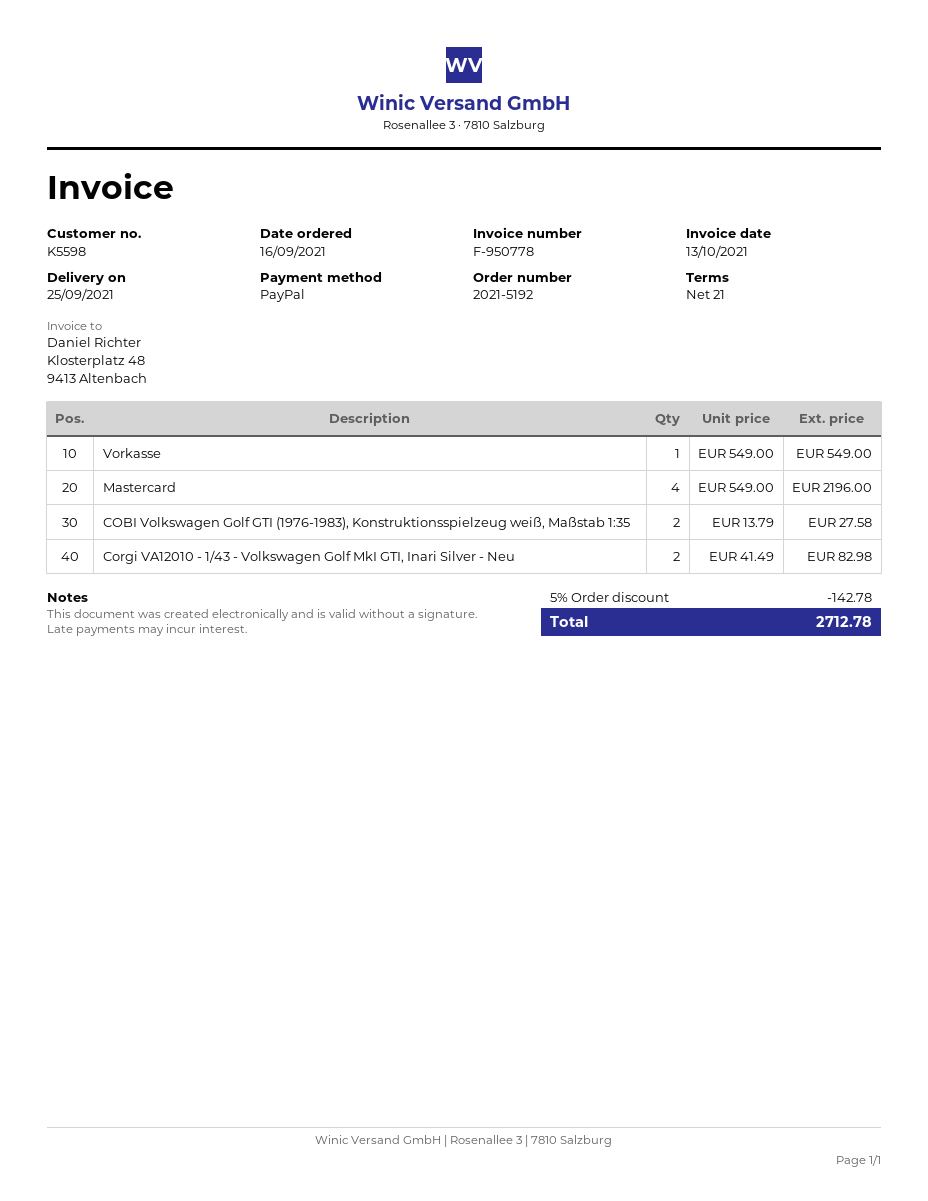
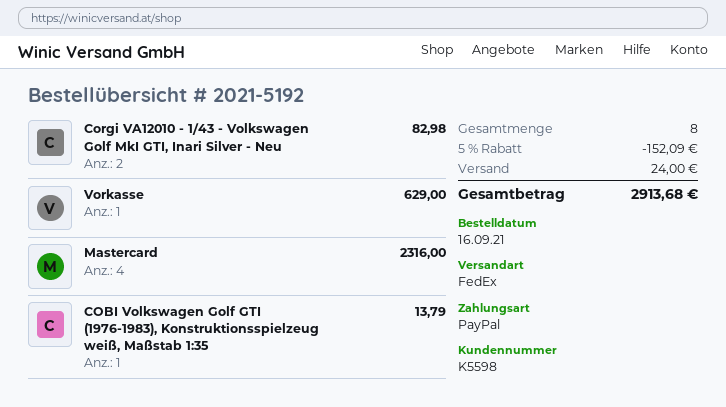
Vorkasse: 1 for 549.00 -> 1 for 629.00
Mastercard: 4 for 2196.00 -> 4 for 2316.00
COBI Volkswagen Golf GTI (1976-1983), Konstruktionsspielzeug weiß, Maßstab 1:35: 2 for 27.58 -> 1 for 13.79
discount: 5% = 142.78 -> 5% = 152.09
shipping: none -> 24.00
total: 2712.78 -> 2913.68

